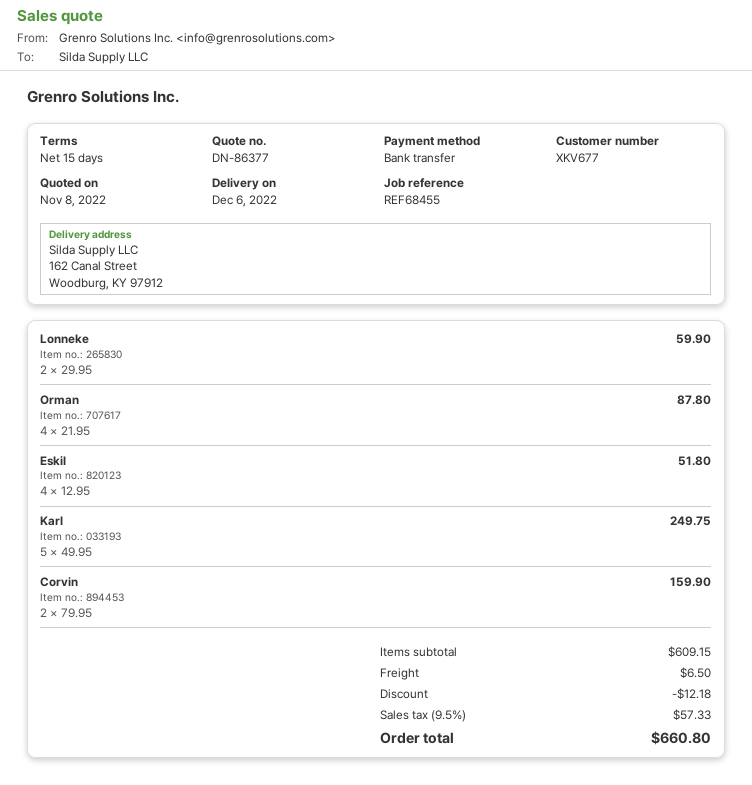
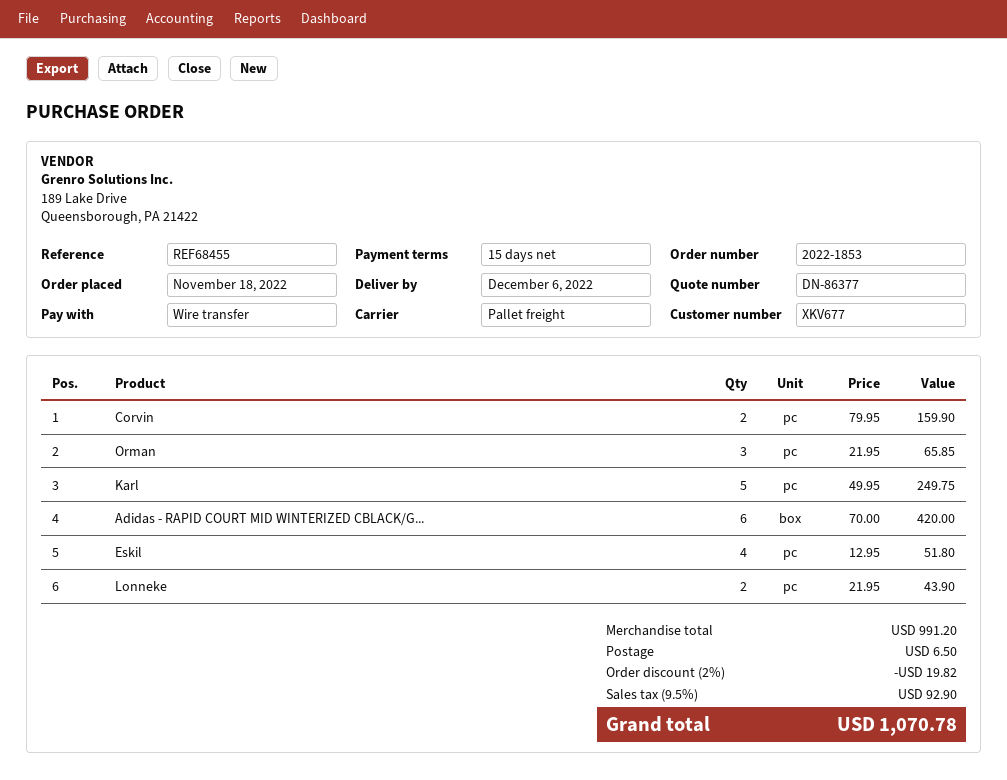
Lonneke: 2 x 29.95 = 59.90 -> 2 x 21.95 = 43.90
Orman: 4 x 21.95 = 87.80 -> 3 x 21.95 = 65.85
Adidas - RAPID COURT MID WINTERIZED CBLACK/G...: none -> 6 x 70.00 = 420.00
subtotal: 609.15 -> 991.20
discount: 12.18 -> 19.82
tax: 9.5% = 57.33 -> 9.5% = 92.90
total: 660.80 -> 1070.78

